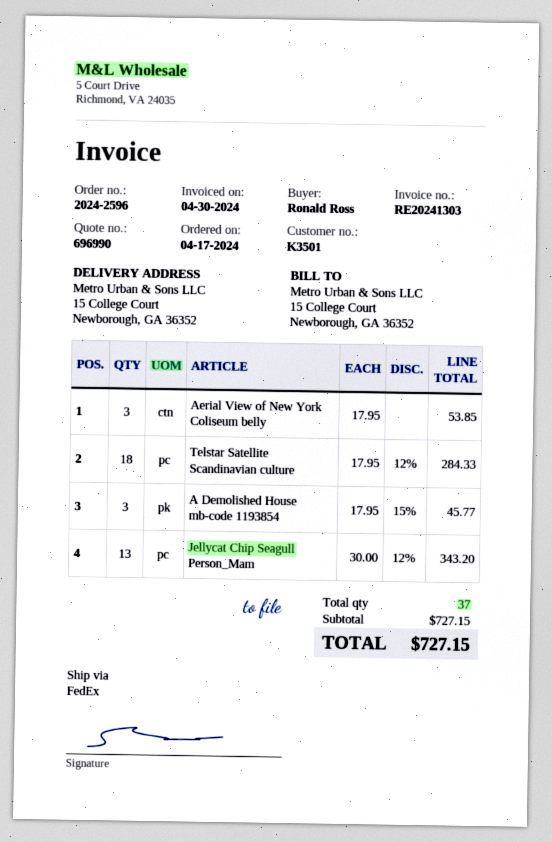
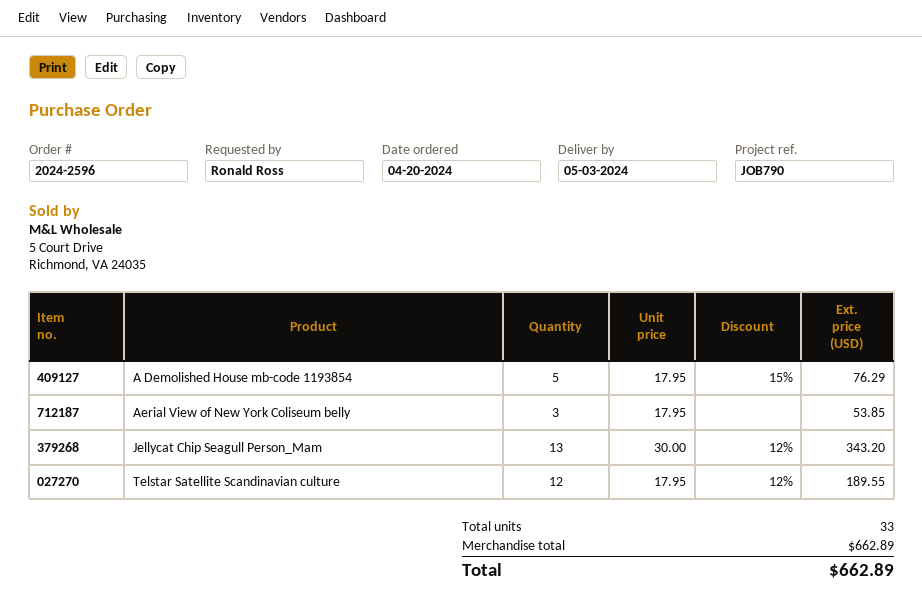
order date: 2024-04-17 -> 2024-04-20
Telstar Satellite Scandinavian culture: 18 x 17.95 - 12% = 284.33 -> 12 x 17.95 - 12% = 189.55
A Demolished House mb-code 1193854: 3 x 17.95 - 15% = 45.77 -> 5 x 17.95 - 15% = 76.29
total quantity: 37 -> 33
subtotal: 727.15 -> 662.89
total: 727.15 -> 662.89

